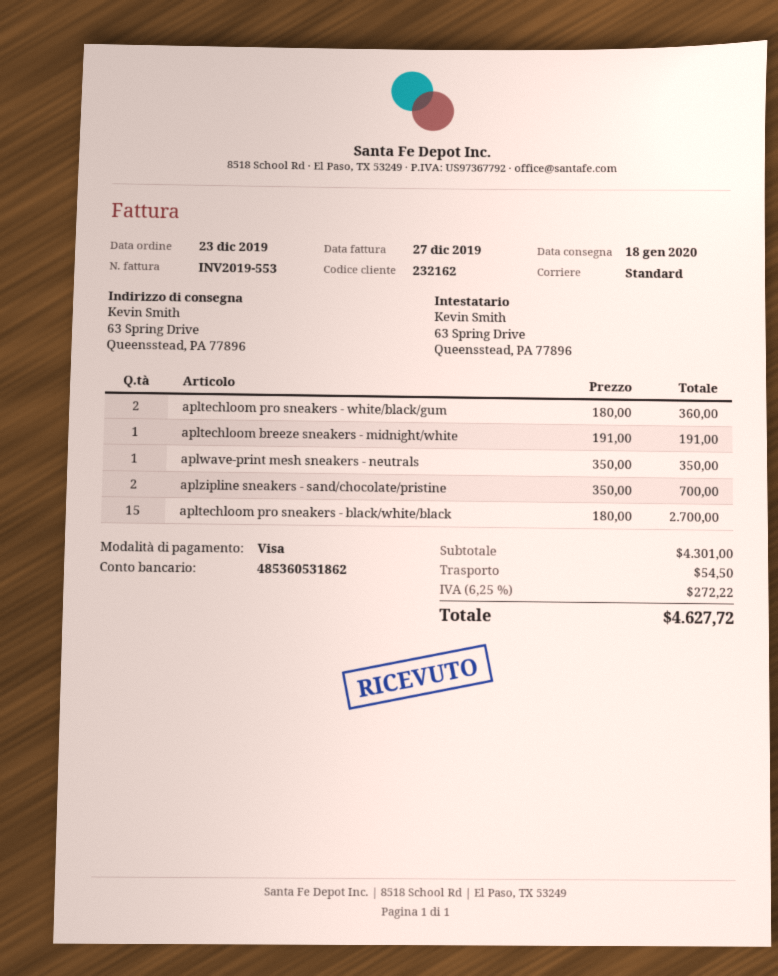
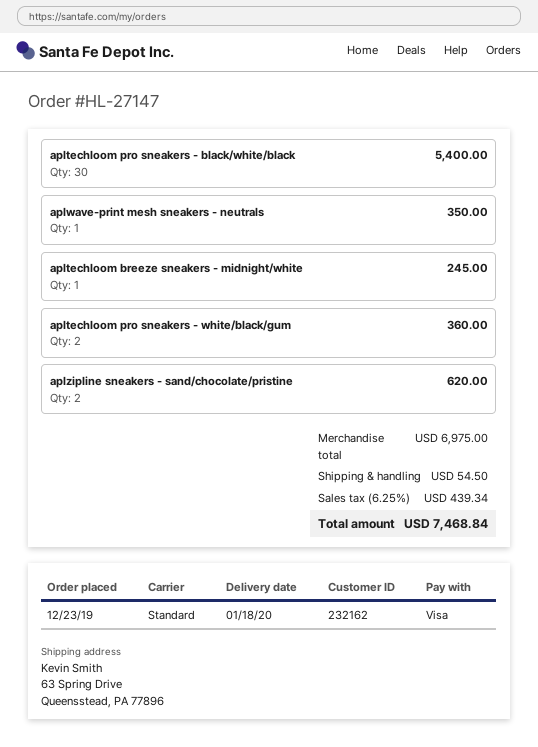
apltechloom breeze sneakers - midnight/white: 1 for 191.00 -> 1 for 245.00
aplzipline sneakers - sand/chocolate/pristine: 2 for 700.00 -> 2 for 620.00
apltechloom pro sneakers - black/white/black: 15 for 2700.00 -> 30 for 5400.00
subtotal: 4301.00 -> 6975.00
tax: 6.25% = 272.22 -> 6.25% = 439.34
total: 4627.72 -> 7468.84

